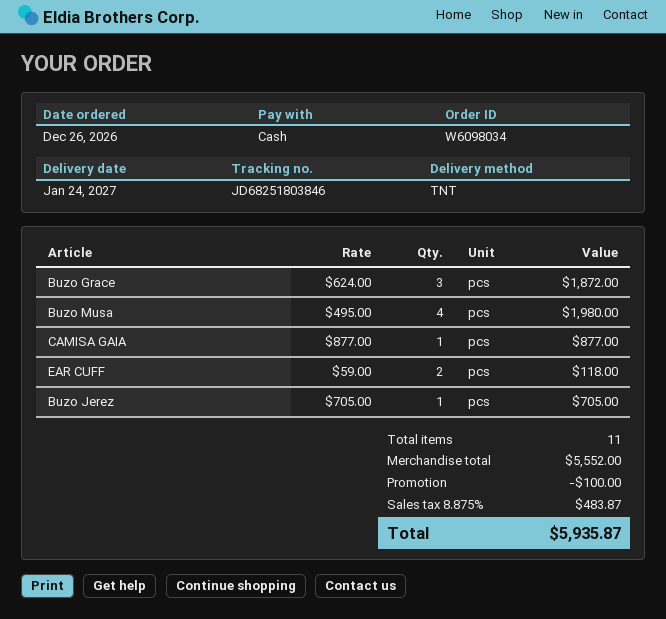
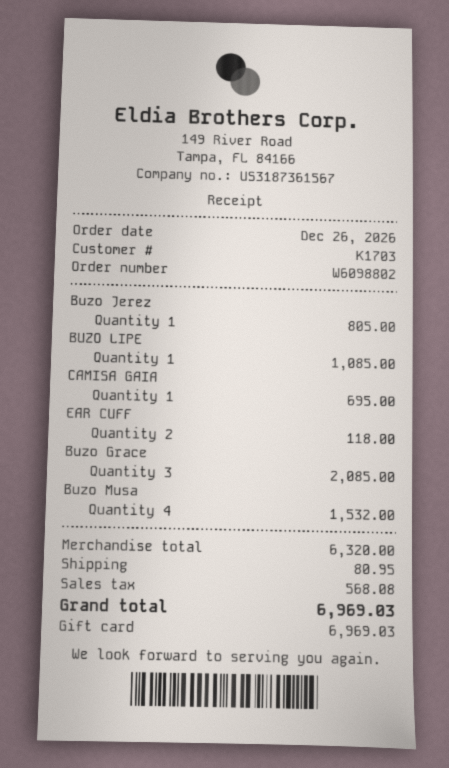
order number: W6098034 -> W6098802
payment method: cash -> gift card
Buzo Grace: 3 for 1872.00 -> 3 for 2085.00
Buzo Musa: 4 for 1980.00 -> 4 for 1532.00
CAMISA GAIA: 1 for 877.00 -> 1 for 695.00
Buzo Jerez: 1 for 705.00 -> 1 for 805.00
BUZO LIPE: none -> 1 for 1085.00
subtotal: 5552.00 -> 6320.00
discount: 100.00 -> none
shipping: none -> 80.95
tax: 483.87 -> 568.08
total: 5935.87 -> 6969.03

